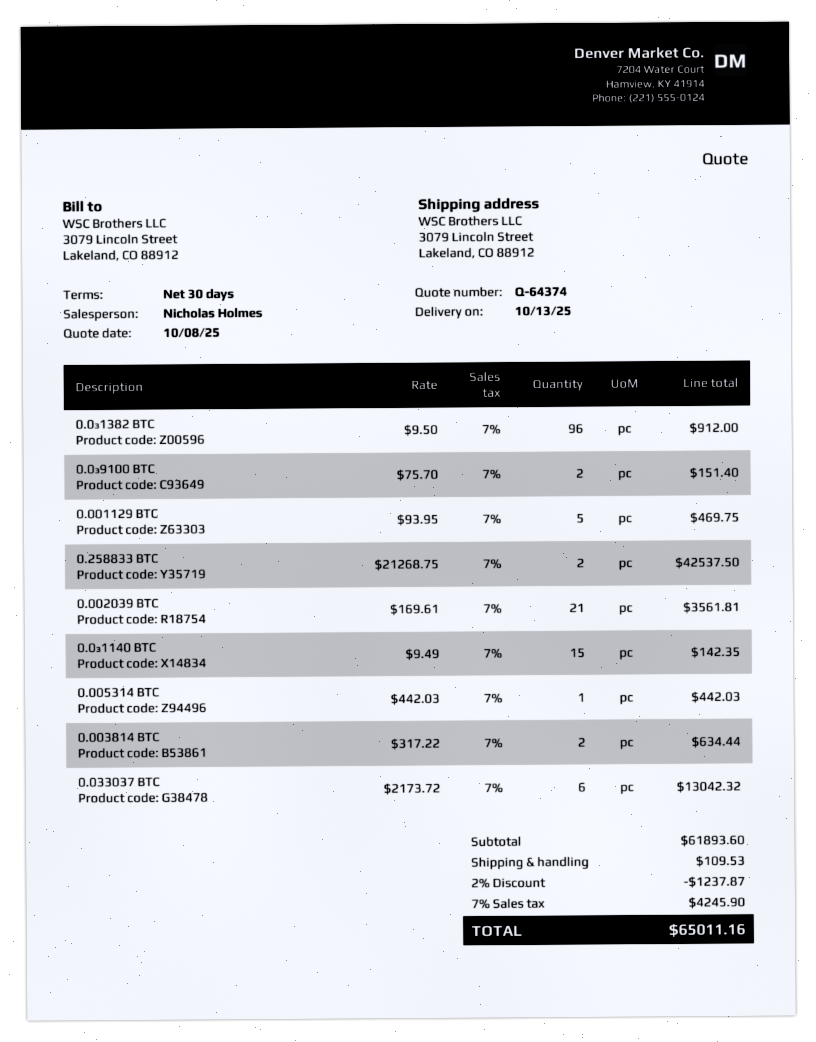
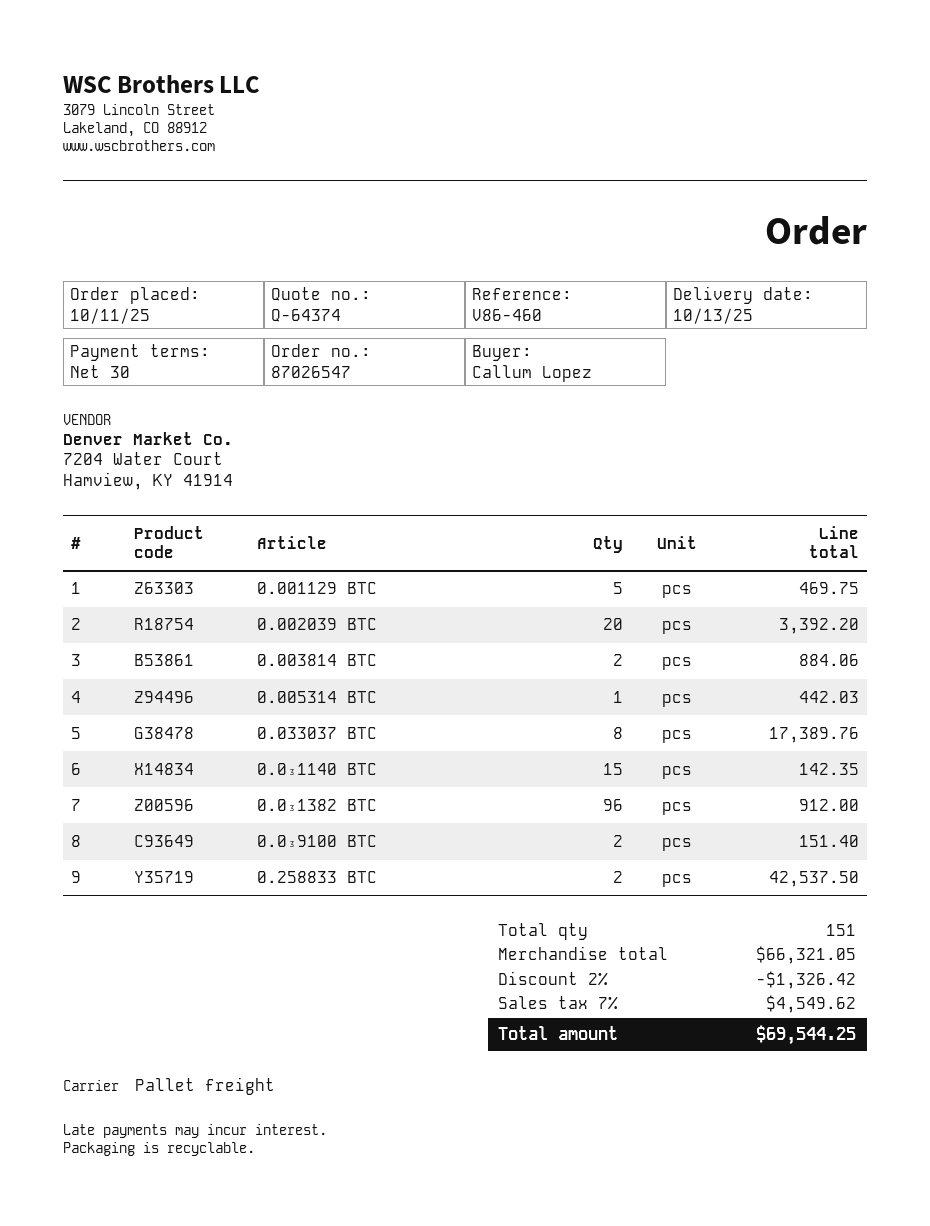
0.002039 BTC: 21 for 3561.81 -> 20 for 3392.20
0.003814 BTC: 2 for 634.44 -> 2 for 884.06
0.033037 BTC: 6 for 13042.32 -> 8 for 17389.76
subtotal: 61893.60 -> 66321.05
discount: 2% = 1237.87 -> 2% = 1326.42
shipping: 109.53 -> none
tax: 7% = 4245.90 -> 7% = 4549.62
total: 65011.16 -> 69544.25

